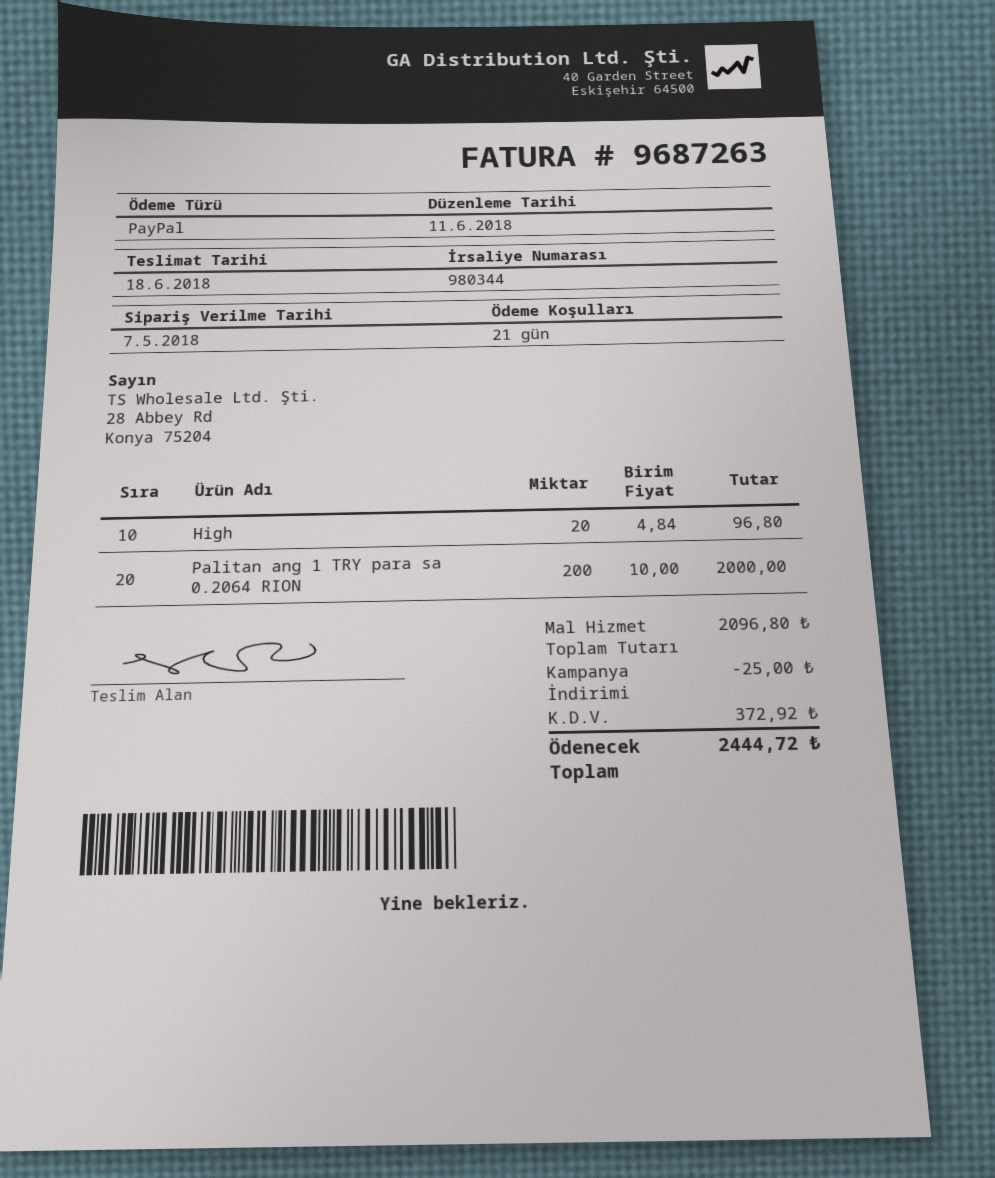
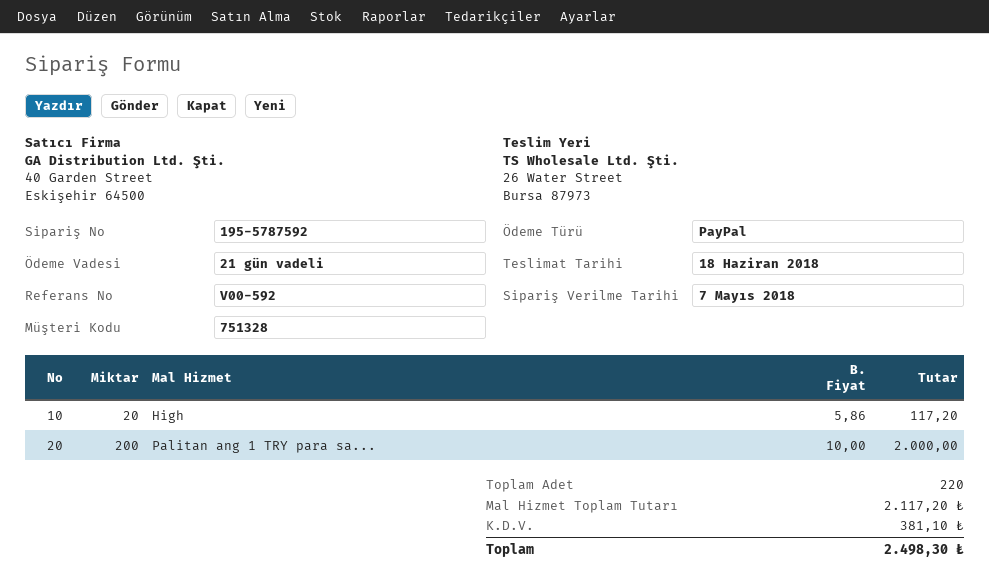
High: 20 x 4.84 = 96.80 -> 20 x 5.86 = 117.20
subtotal: 2096.80 -> 2117.20
discount: 25.00 -> none
tax: 372.92 -> 381.10
total: 2444.72 -> 2498.30

